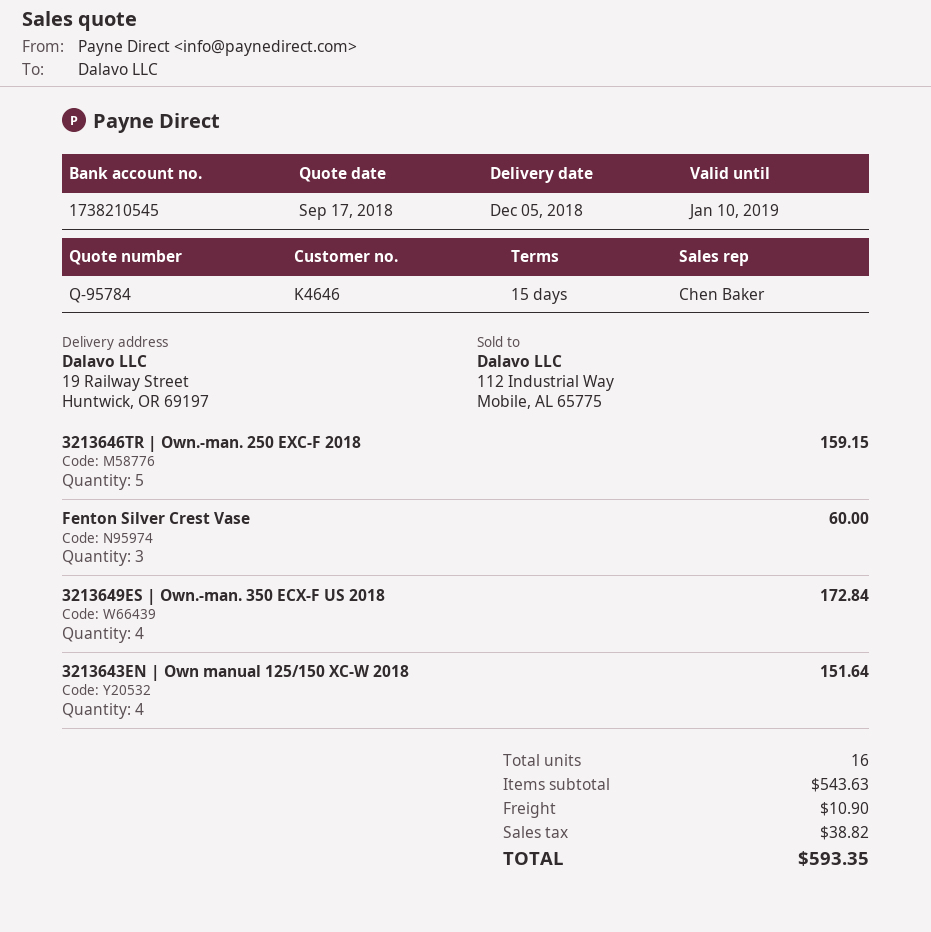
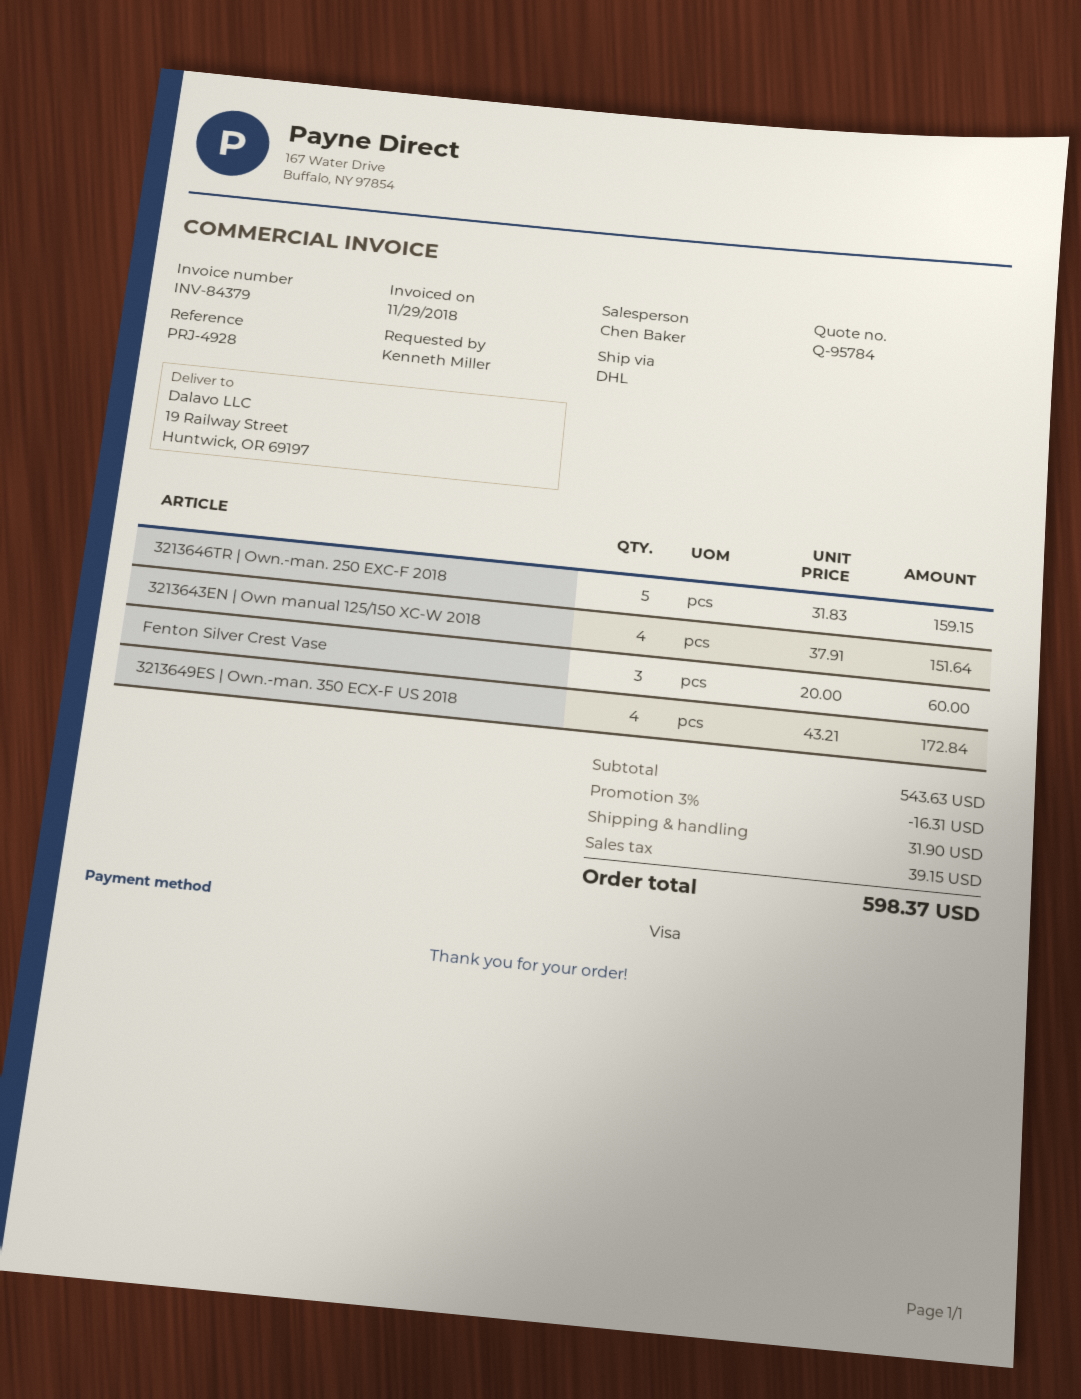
discount: none -> 3% = 16.31
shipping: 10.90 -> 31.90
tax: 38.82 -> 39.15
total: 593.35 -> 598.37

